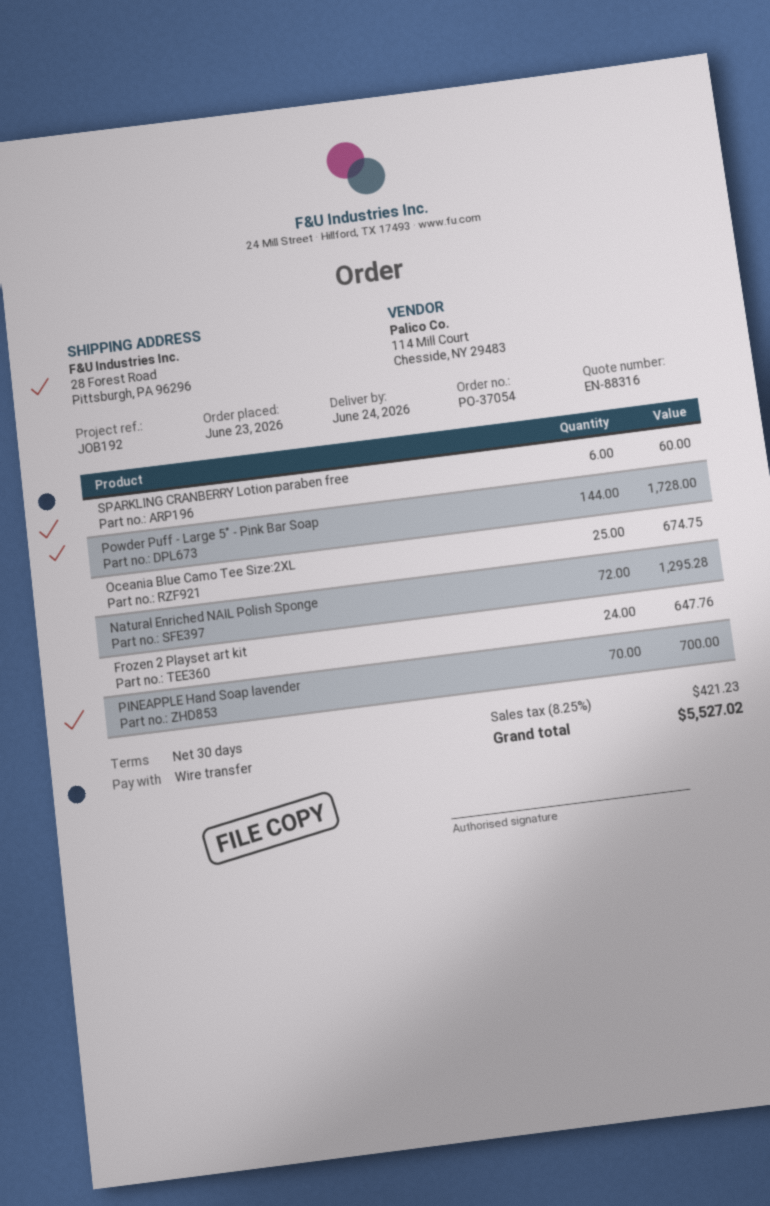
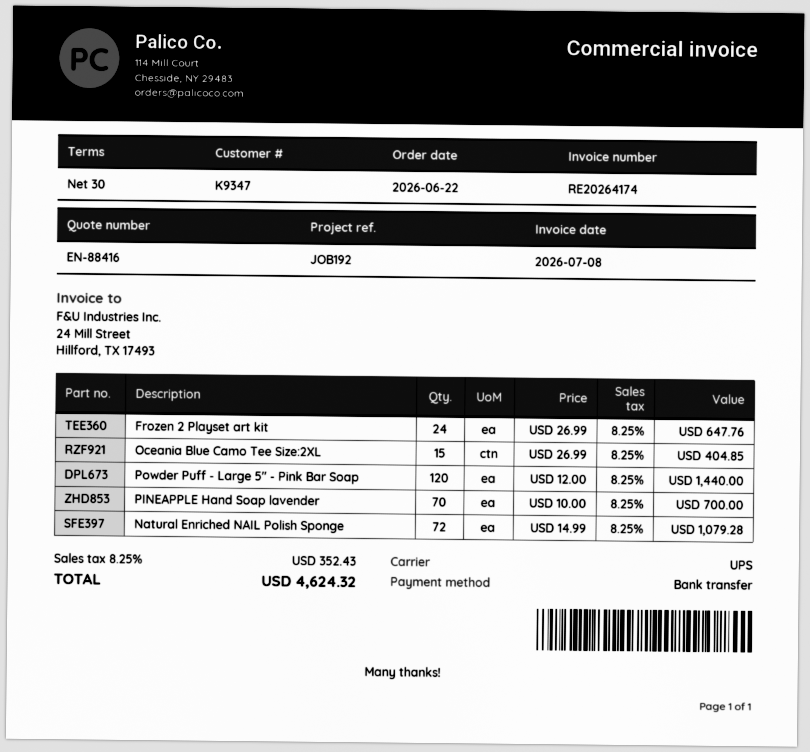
quote number: EN-88316 -> EN-88416
order date: 2026-06-23 -> 2026-06-22
SPARKLING CRANBERRY Lotion paraben free: 6 for 60.00 -> none
Powder Puff - Large 5" - Pink Bar Soap: 144 for 1728.00 -> 120 for 1440.00
Oceania Blue Camo Tee Size:2XL: 25 for 674.75 -> 15 for 404.85
Natural Enriched NAIL Polish Sponge: 72 for 1295.28 -> 72 for 1079.28
tax: 8.25% = 421.23 -> 8.25% = 352.43
total: 5527.02 -> 4624.32

